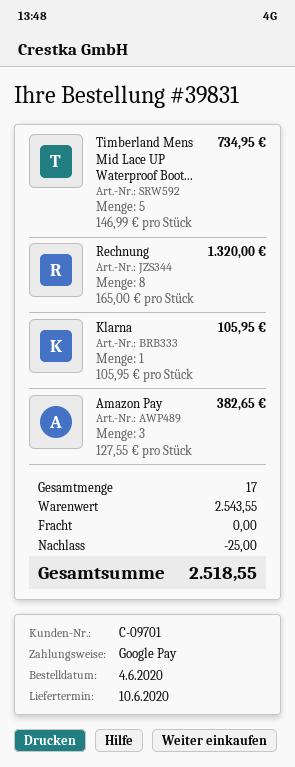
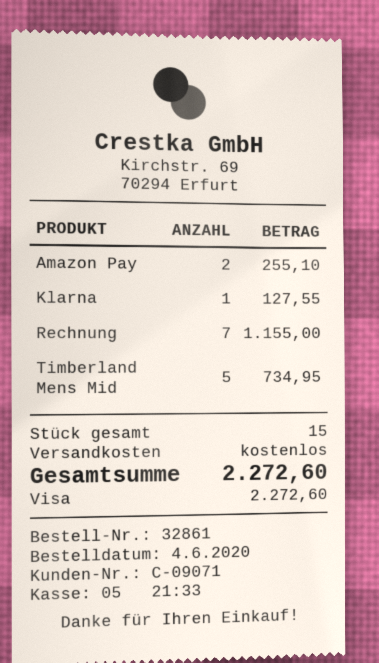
order number: 39831 -> 32861
customer number: C-09701 -> C-09071
payment method: Google Pay -> Visa
Rechnung: 8 for 1320.00 -> 7 for 1155.00
Klarna: 1 for 105.95 -> 1 for 127.55
Amazon Pay: 3 for 382.65 -> 2 for 255.10
total quantity: 17 -> 15
discount: 25.00 -> none
total: 2518.55 -> 2272.60

